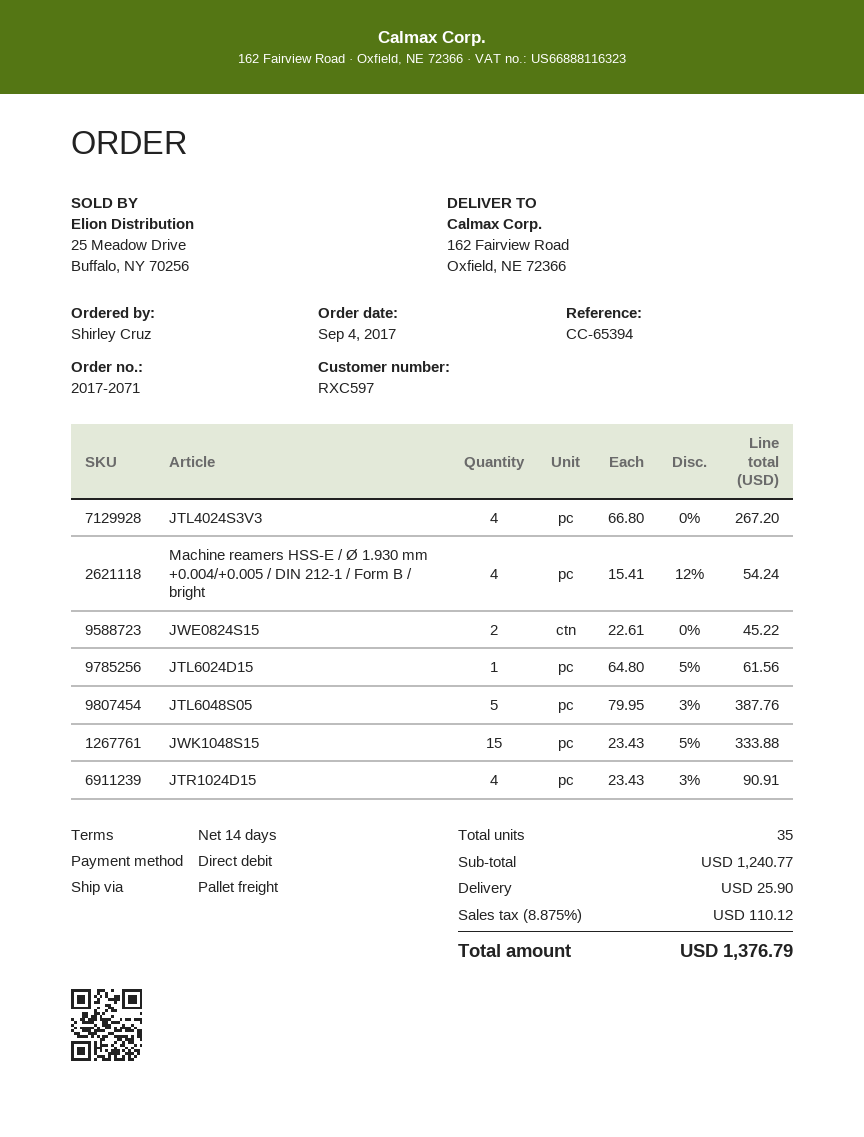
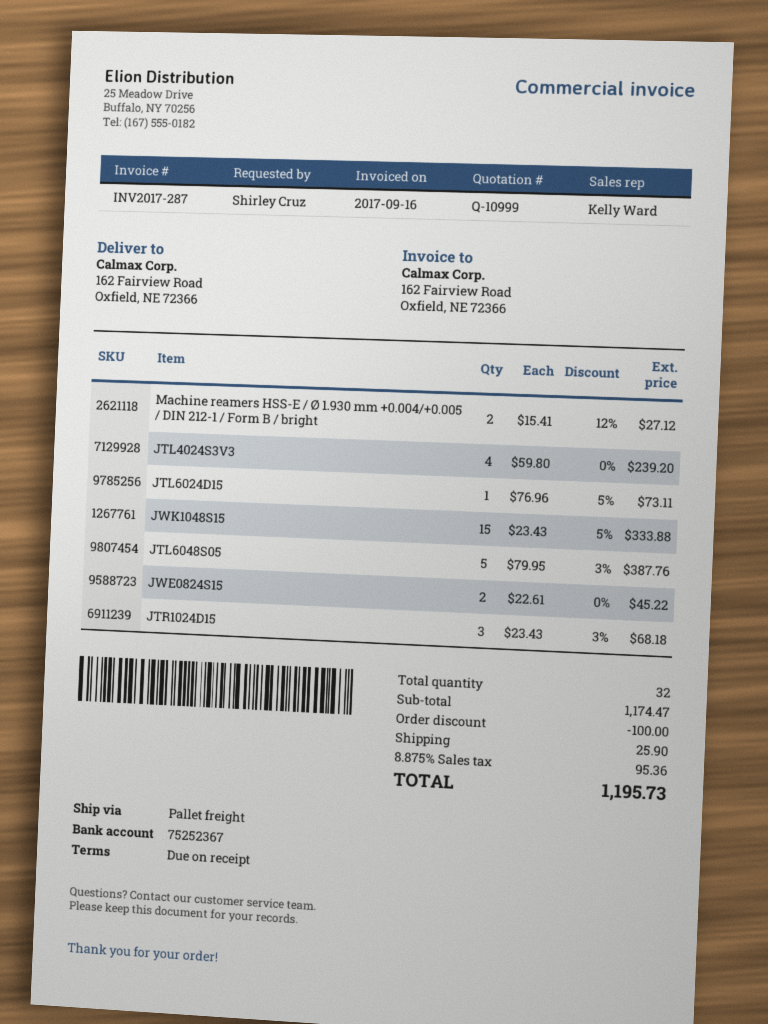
payment terms: 14 days -> on receipt
JTL4024S3V3: 4 x 66.80 = 267.20 -> 4 x 59.80 = 239.20
Machine reamers HSS-E / Ø 1.930 mm +0.004/+0.005 / DIN 212-1 / Form B / bright: 4 x 15.41 - 12% = 54.24 -> 2 x 15.41 - 12% = 27.12
JTL6024D15: 1 x 64.80 - 5% = 61.56 -> 1 x 76.96 - 5% = 73.11
JTR1024D15: 4 x 23.43 - 3% = 90.91 -> 3 x 23.43 - 3% = 68.18
total quantity: 35 -> 32
subtotal: 1240.77 -> 1174.47
discount: none -> 100.00
tax: 8.875% = 110.12 -> 8.875% = 95.36
total: 1376.79 -> 1195.73

